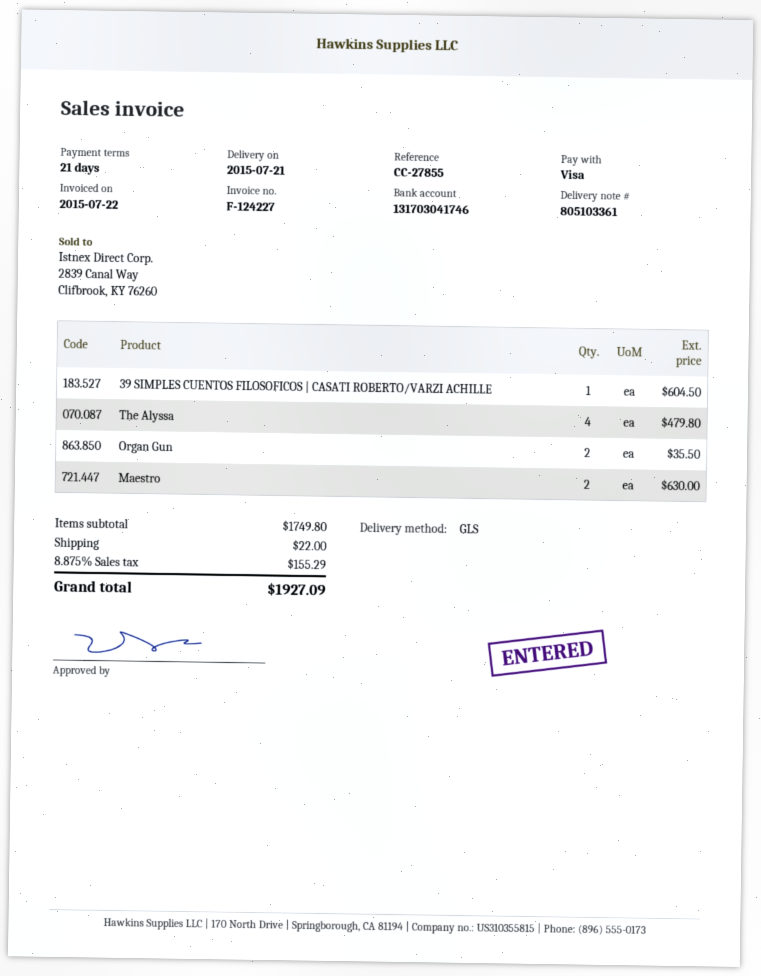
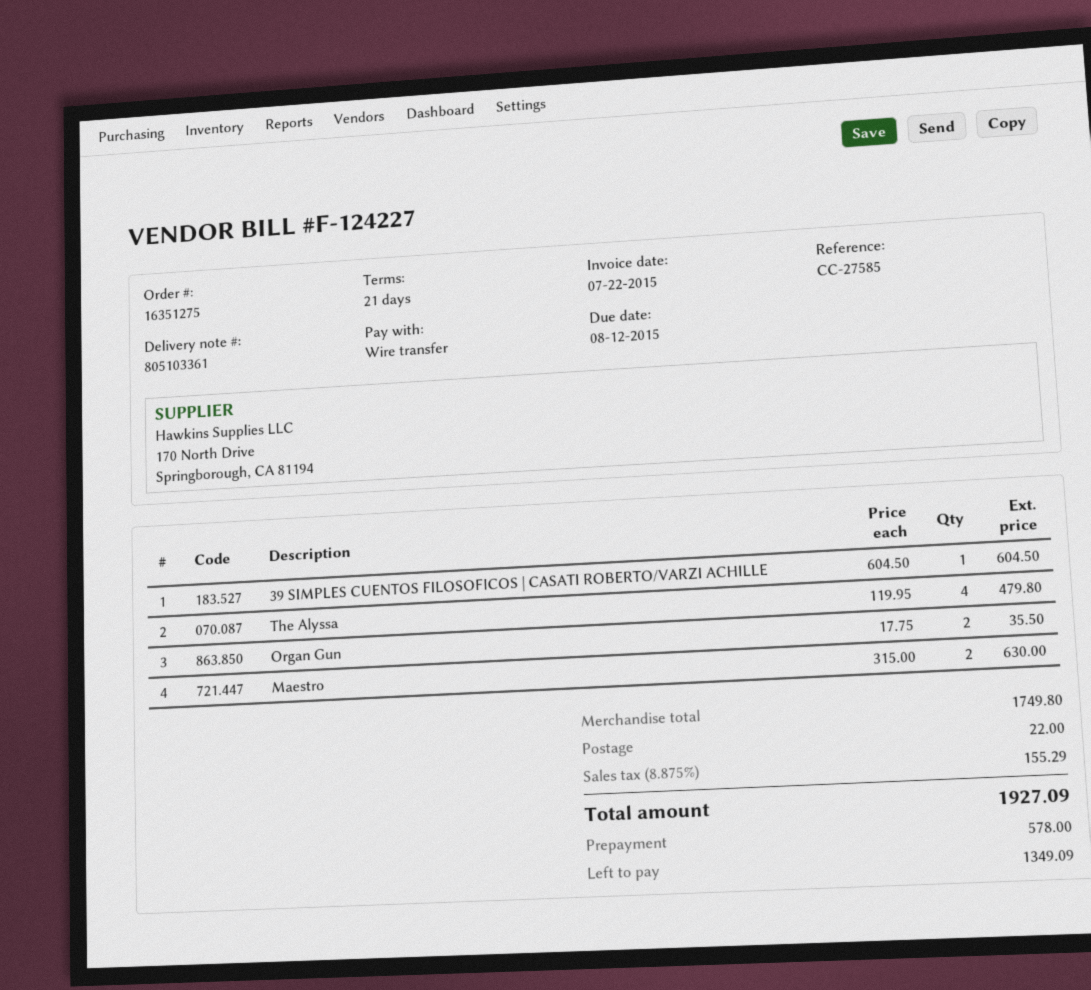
reference: CC-27855 -> CC-27585
payment method: Visa -> bank transfer

